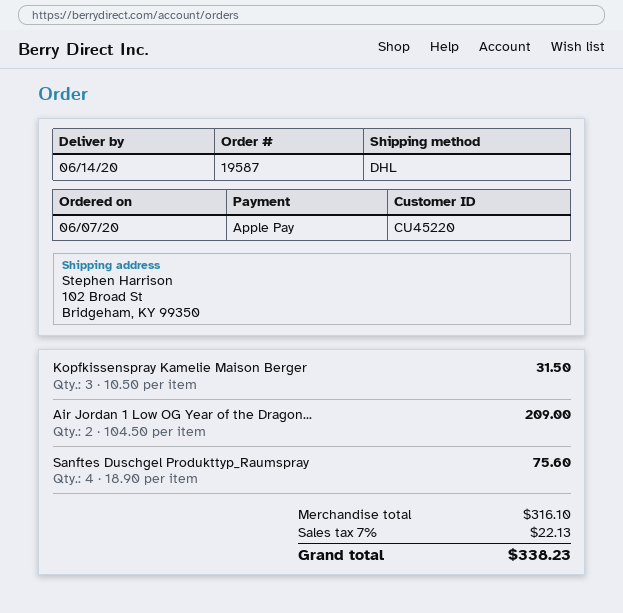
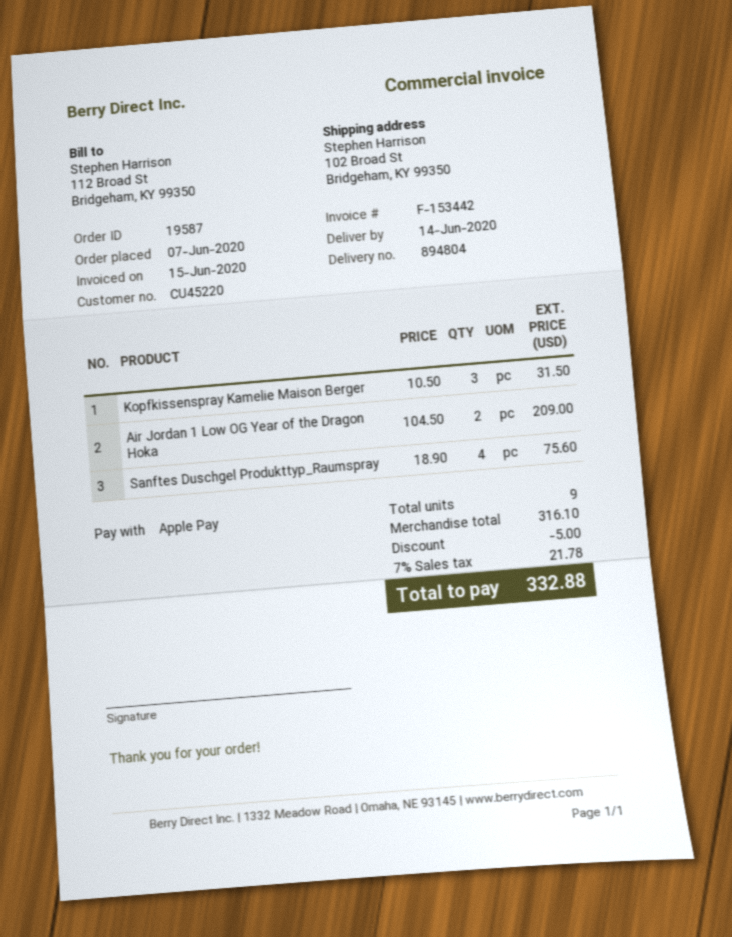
discount: none -> 5.00
tax: 7% = 22.13 -> 7% = 21.78
total: 338.23 -> 332.88

